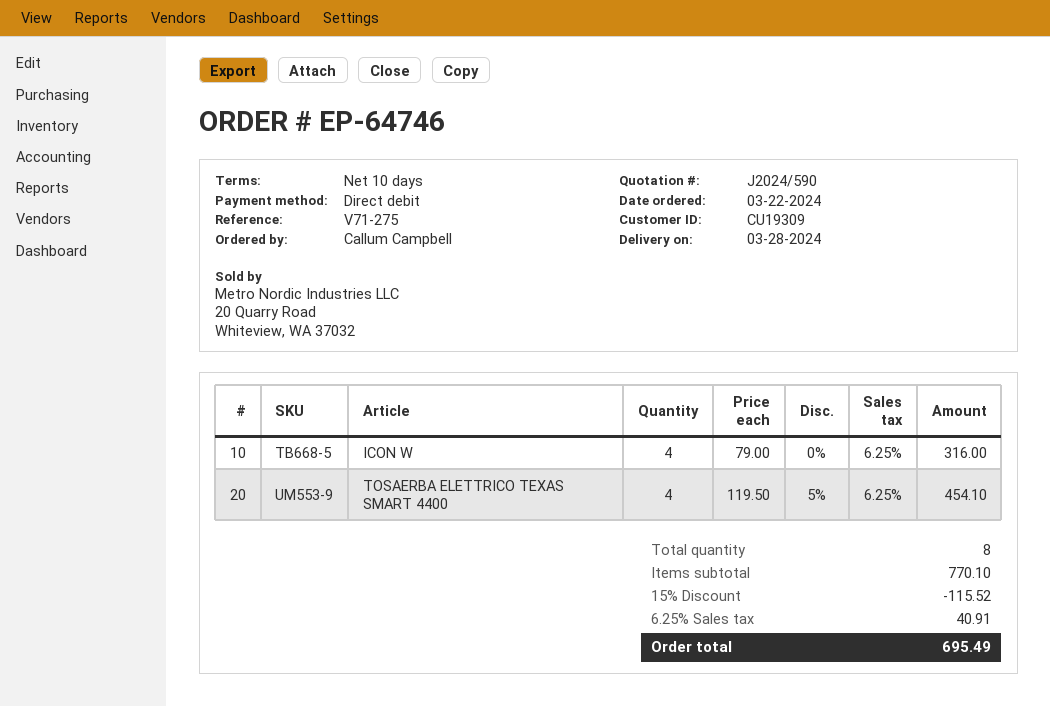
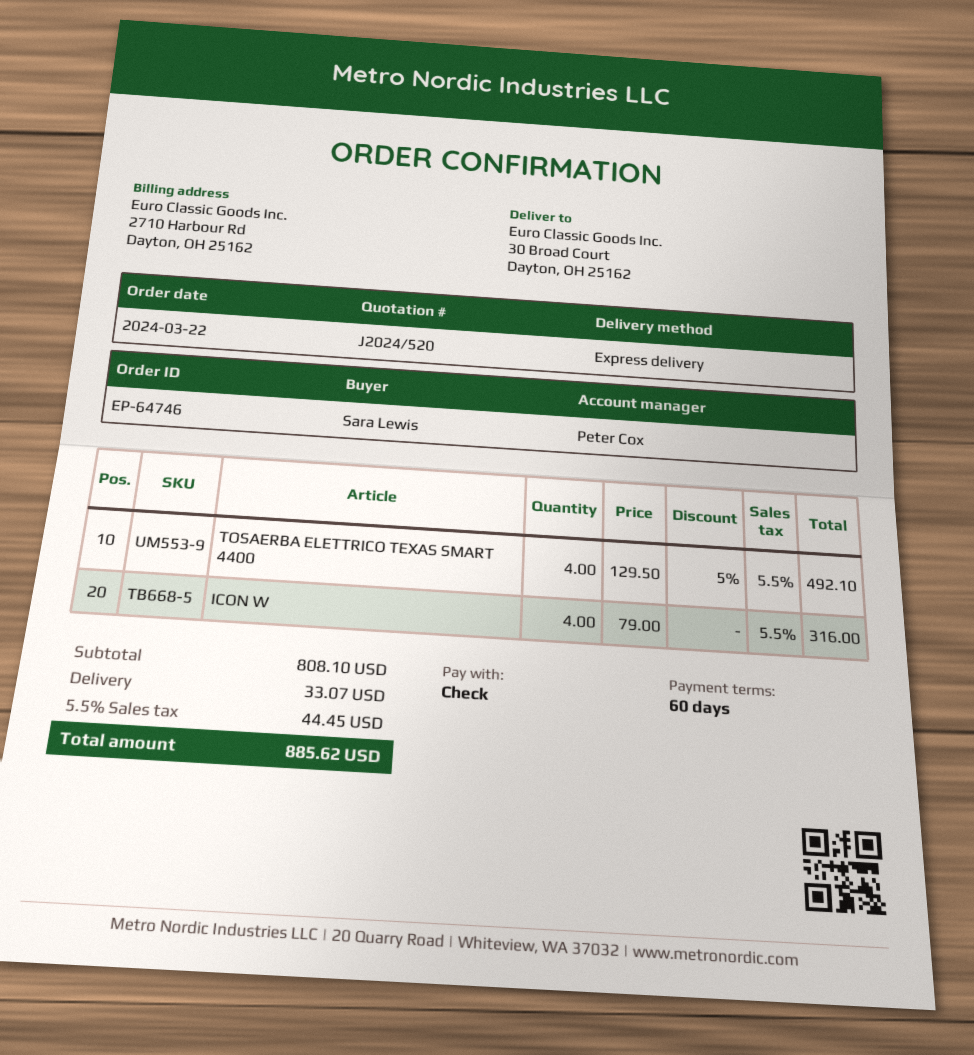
quote number: J2024/590 -> J2024/520
payment terms: 10 days -> 60 days
ordered by: Callum Campbell -> Sara Lewis
payment method: direct debit -> cheque
TOSAERBA ELETTRICO TEXAS SMART 4400: 4 x 119.50 - 5% = 454.10 -> 4 x 129.50 - 5% = 492.10
subtotal: 770.10 -> 808.10
discount: 15% = 115.52 -> none
shipping: none -> 33.07
tax: 6.25% = 40.91 -> 5.5% = 44.45
total: 695.49 -> 885.62

